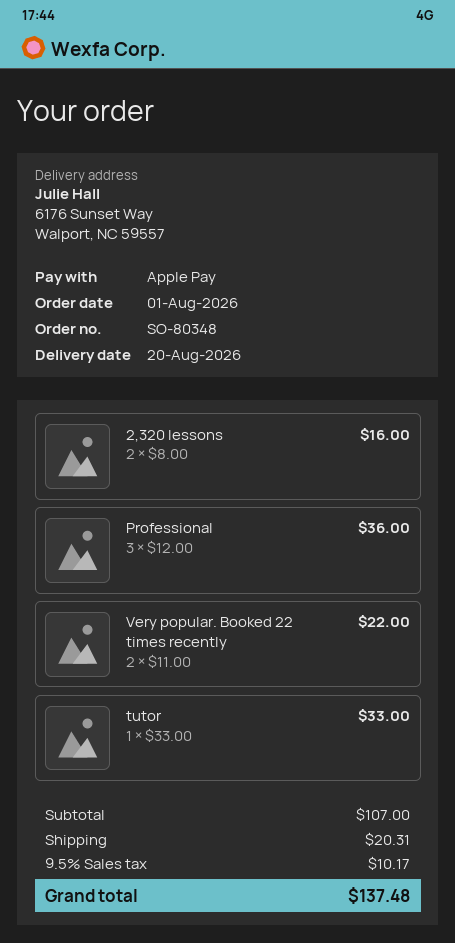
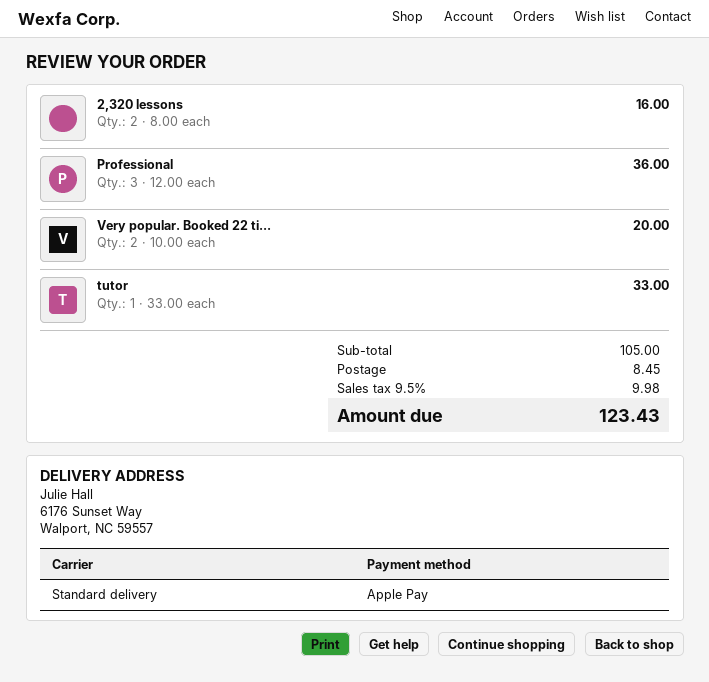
Very popular. Booked 22 times recently: 2 x 11.00 = 22.00 -> 2 x 10.00 = 20.00
subtotal: 107.00 -> 105.00
shipping: 20.31 -> 8.45
tax: 9.5% = 10.17 -> 9.5% = 9.98
total: 137.48 -> 123.43

